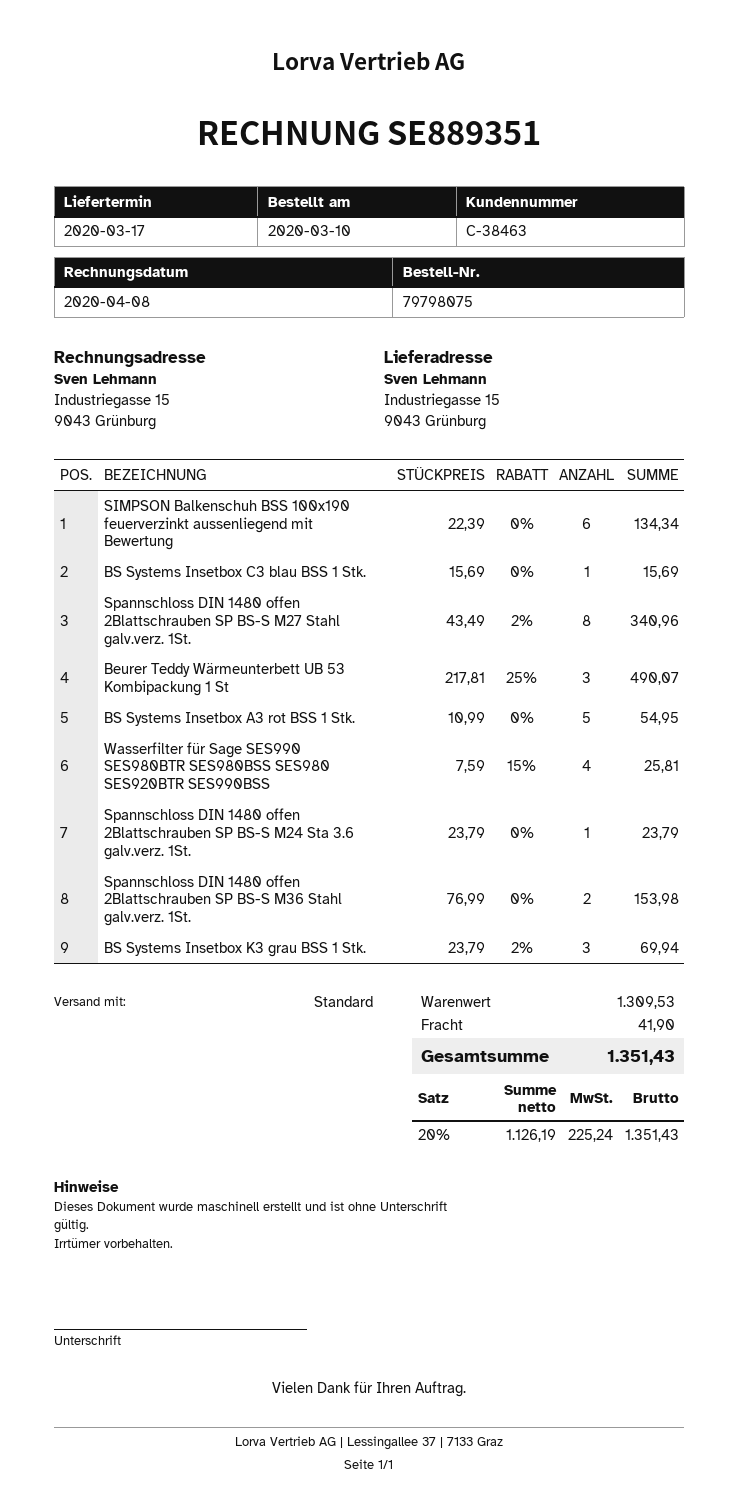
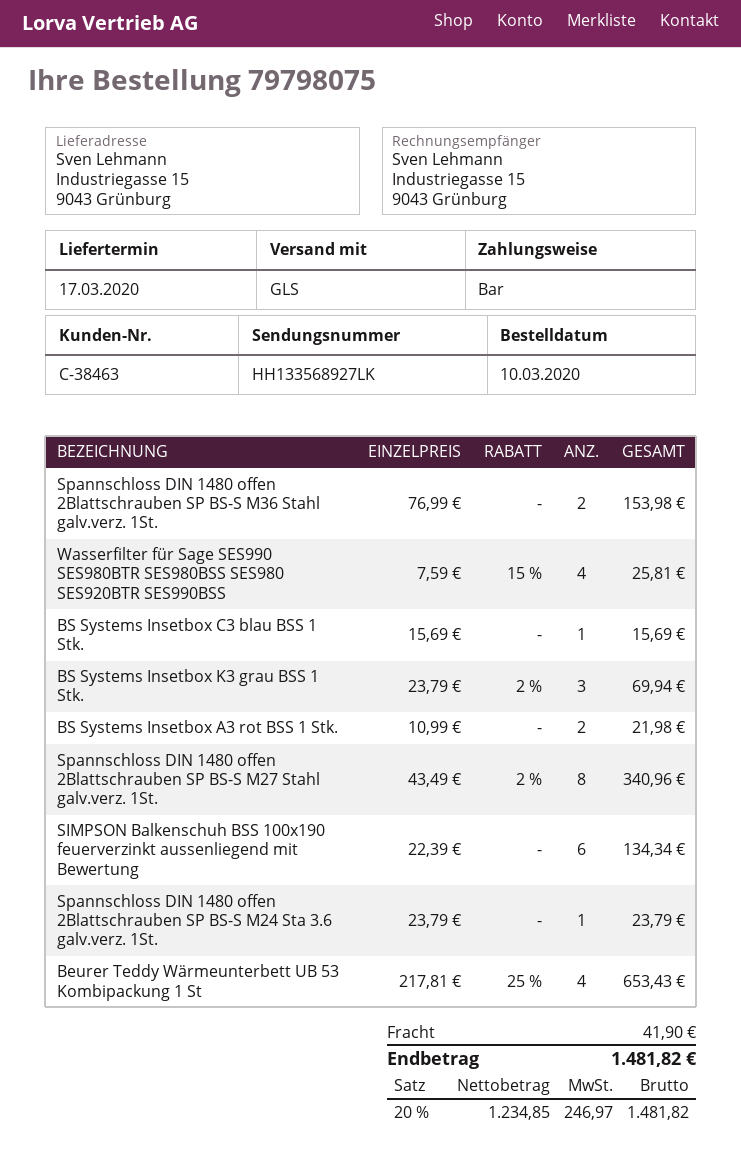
shipping method: standard -> GLS
Beurer Teddy Wärmeunterbett UB 53 Kombipackung 1 St: 3 x 217.81 - 25% = 490.07 -> 4 x 217.81 - 25% = 653.43
BS Systems Insetbox A3 rot BSS 1 Stk.: 5 x 10.99 = 54.95 -> 2 x 10.99 = 21.98
net: 1126.19 -> 1234.85
tax: 20% = 225.24 -> 20% = 246.97
total: 1351.43 -> 1481.82

